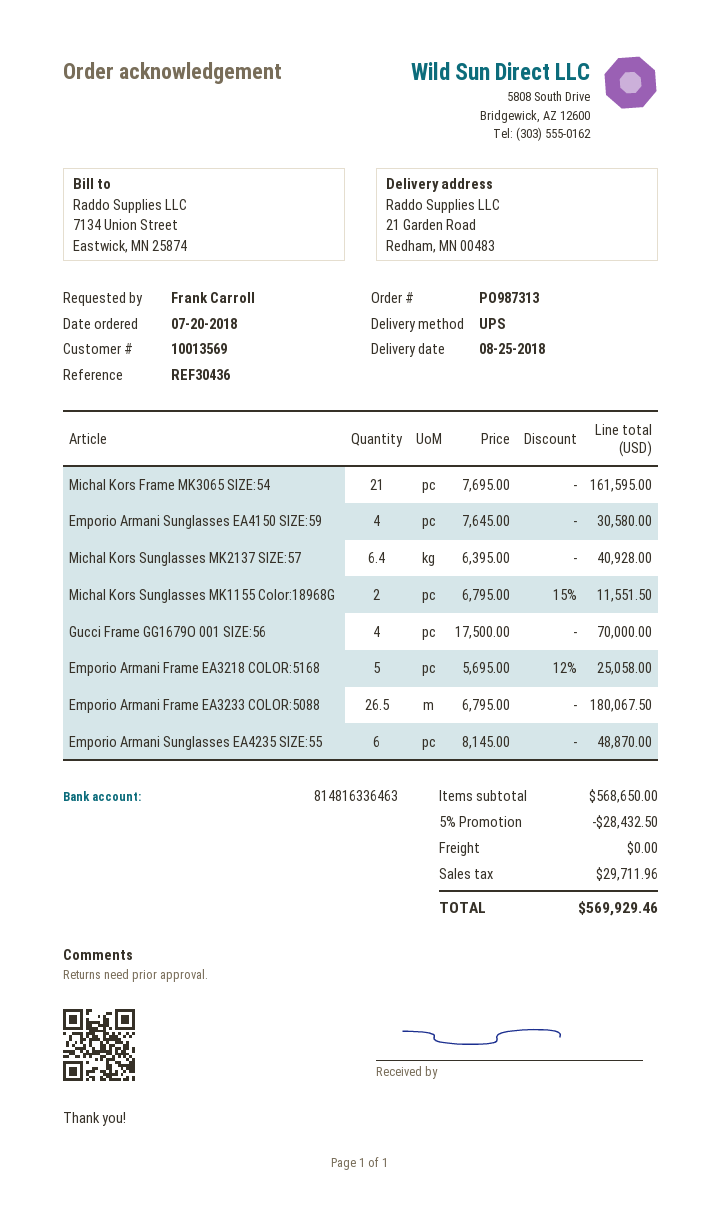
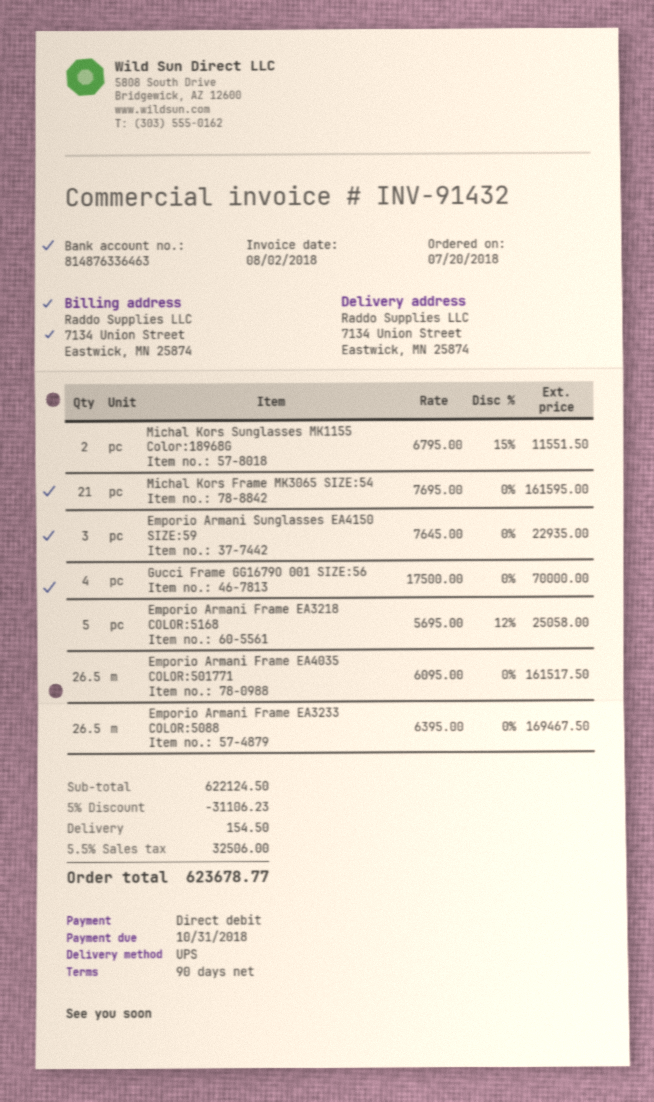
bank account: 814816336463 -> 814876336463
ship to: 21 Garden Road, Redham, MN 00483 -> 7134 Union Street, Eastwick, MN 25874
Emporio Armani Sunglasses EA4150 SIZE:59: 4 x 7645.00 = 30580.00 -> 3 x 7645.00 = 22935.00
Michal Kors Sunglasses MK2137 SIZE:57: 6.4 x 6395.00 = 40928.00 -> none
Emporio Armani Frame EA3233 COLOR:5088: 26.5 x 6795.00 = 180067.50 -> 26.5 x 6395.00 = 169467.50
Emporio Armani Sunglasses EA4235 SIZE:55: 6 x 8145.00 = 48870.00 -> none
Emporio Armani Frame EA4035 COLOR:501771: none -> 26.5 x 6095.00 = 161517.50
subtotal: 568650.00 -> 622124.50
discount: 5% = 28432.50 -> 5% = 31106.23
shipping: 0.00 -> 154.50
tax: 29711.96 -> 32506.00
total: 569929.46 -> 623678.77

